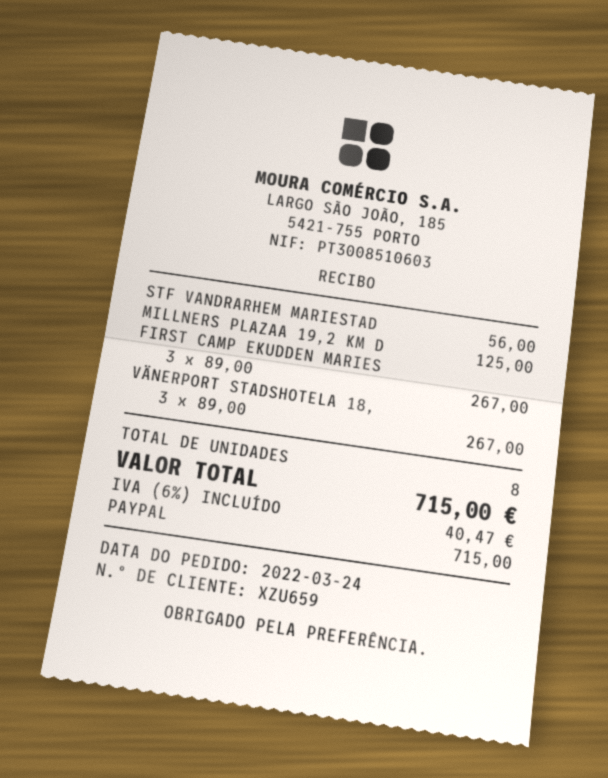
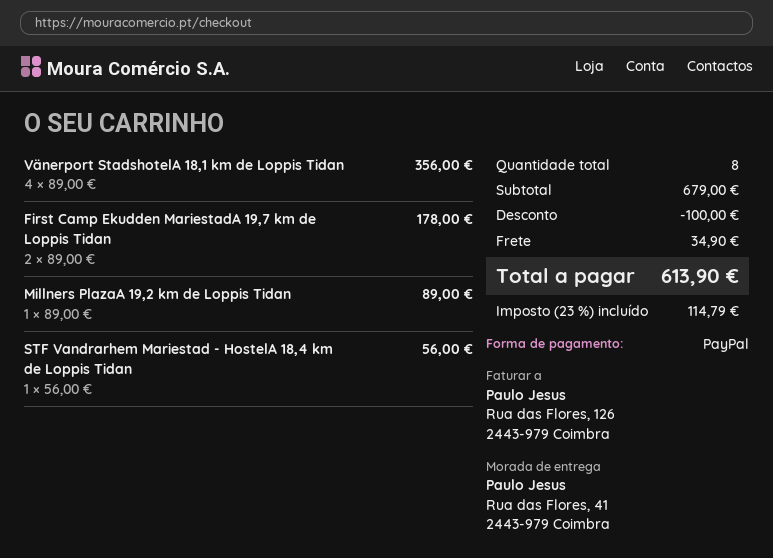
MILLNERS PLAZAA 19,2 KM D: 1 x 125.00 = 125.00 -> 1 x 89.00 = 89.00
FIRST CAMP EKUDDEN MARIES: 3 x 89.00 = 267.00 -> 2 x 89.00 = 178.00
VÄNERPORT STADSHOTELA 18,: 3 x 89.00 = 267.00 -> 4 x 89.00 = 356.00
discount: none -> 100.00
shipping: none -> 34.90
tax: 6% = 40.47 -> 23% = 114.79
total: 715.00 -> 613.90

